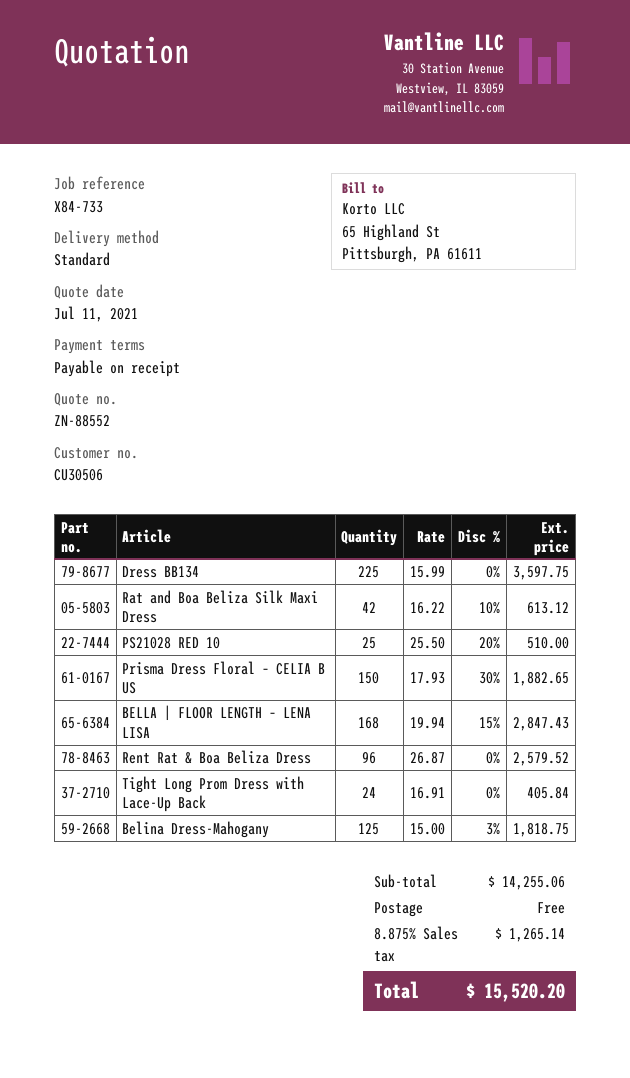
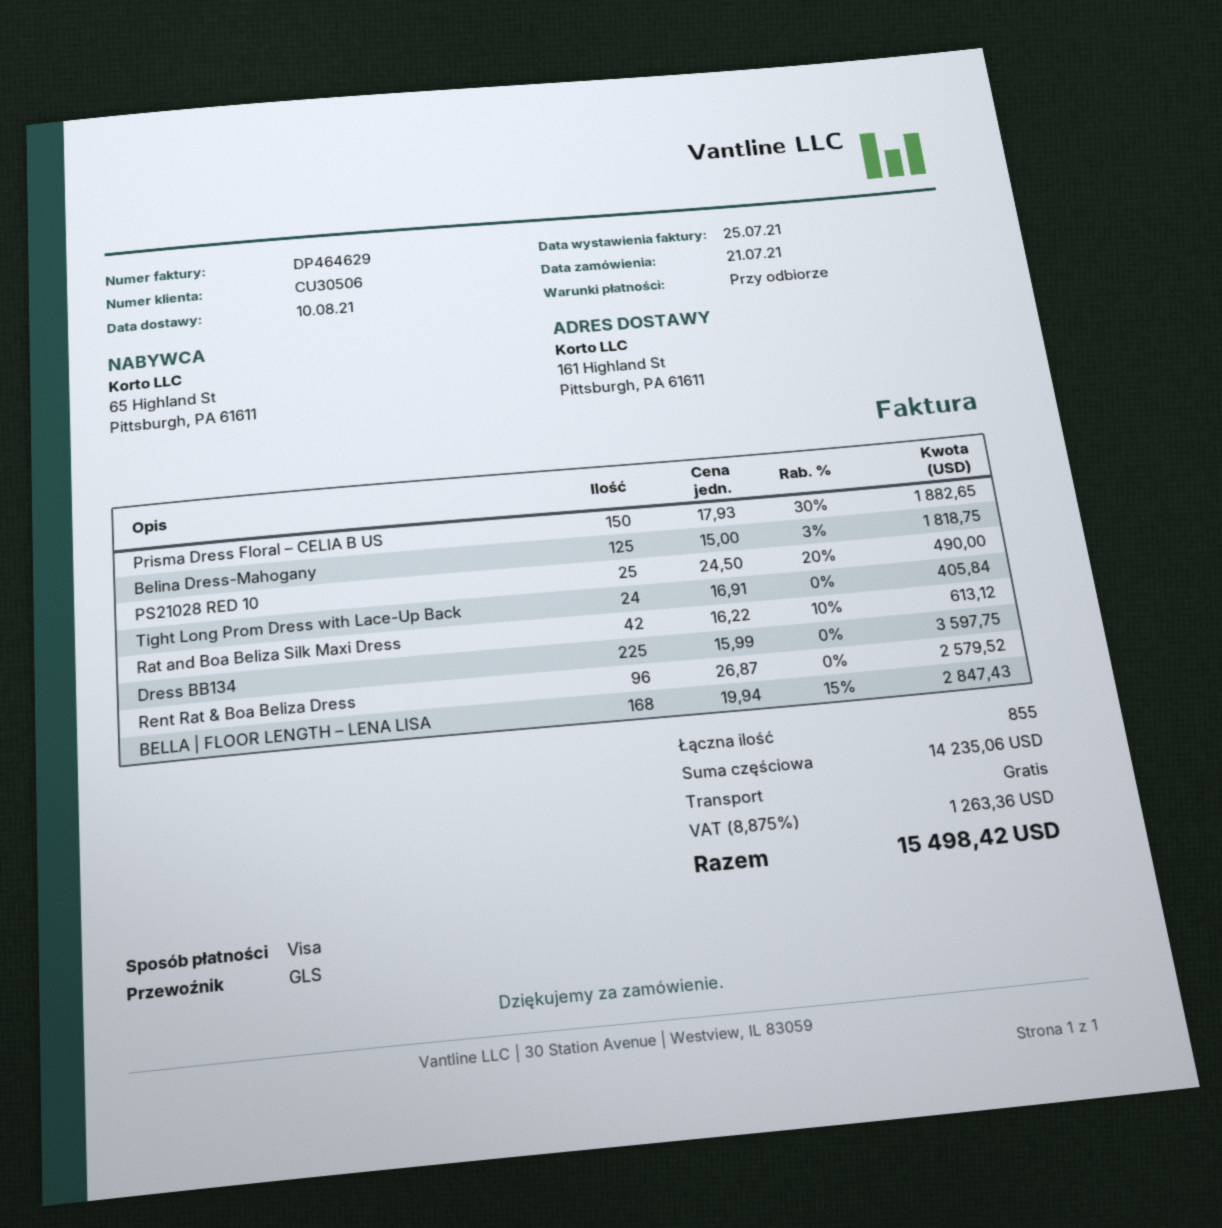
shipping method: standard -> GLS
PS21028 RED 10: 25 x 25.50 - 20% = 510.00 -> 25 x 24.50 - 20% = 490.00
subtotal: 14255.06 -> 14235.06
tax: 8.875% = 1265.14 -> 8.875% = 1263.36
total: 15520.20 -> 15498.42

